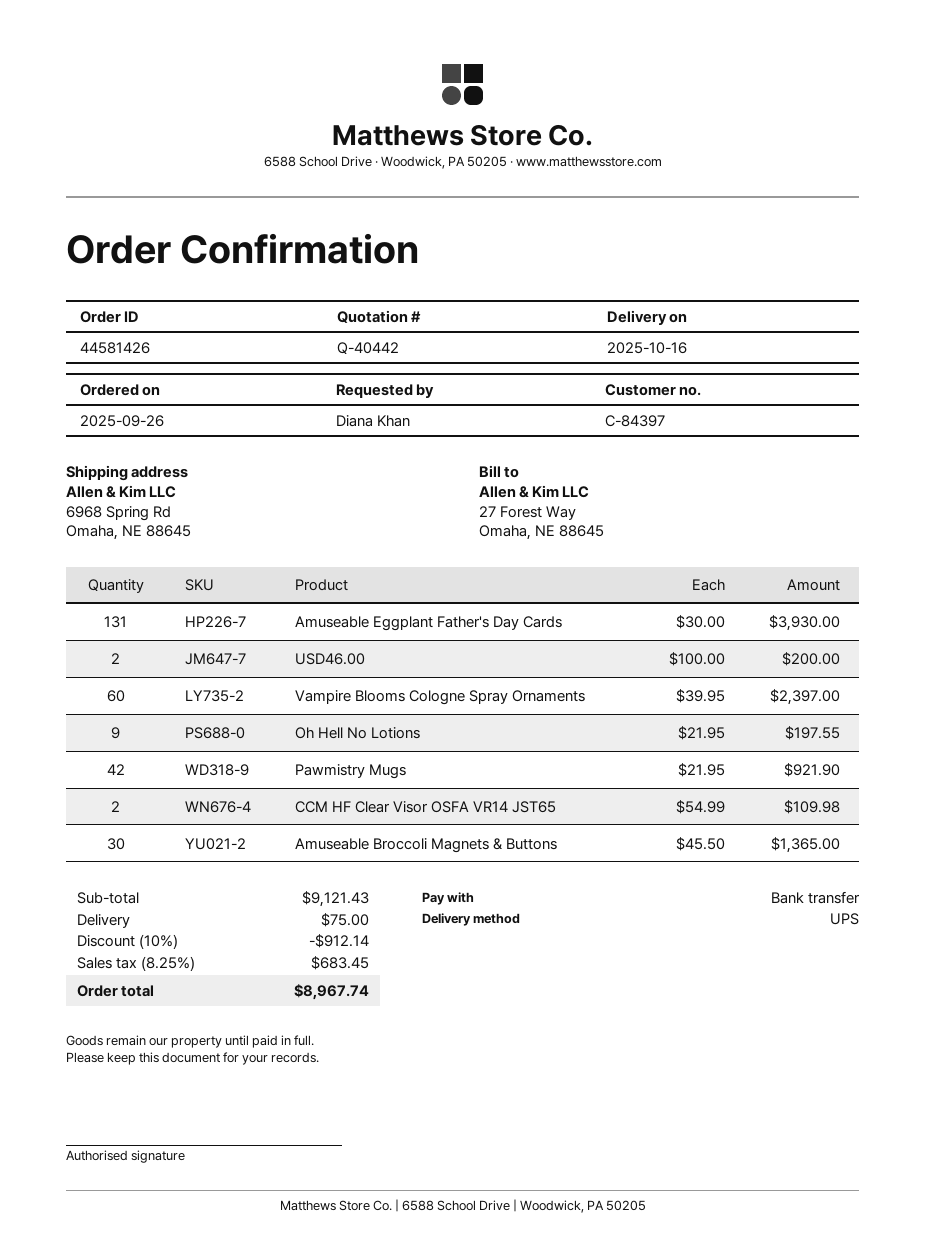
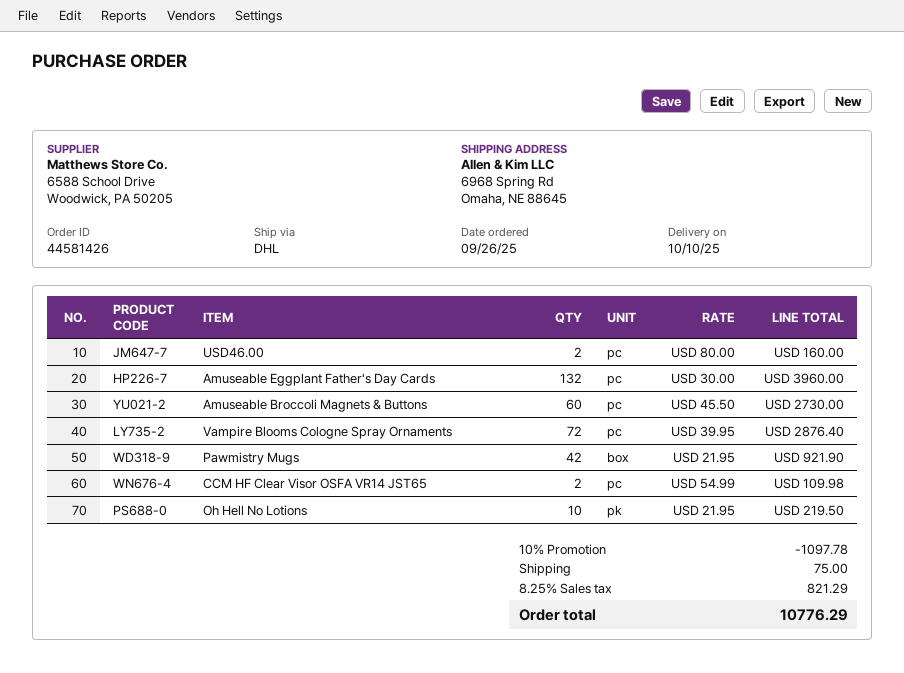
delivery date: 2025-10-16 -> 2025-10-10
shipping method: UPS -> DHL
Amuseable Eggplant Father's Day Cards: 131 x 30.00 = 3930.00 -> 132 x 30.00 = 3960.00
USD46.00: 2 x 100.00 = 200.00 -> 2 x 80.00 = 160.00
Vampire Blooms Cologne Spray Ornaments: 60 x 39.95 = 2397.00 -> 72 x 39.95 = 2876.40
Oh Hell No Lotions: 9 x 21.95 = 197.55 -> 10 x 21.95 = 219.50
Amuseable Broccoli Magnets & Buttons: 30 x 45.50 = 1365.00 -> 60 x 45.50 = 2730.00
discount: 10% = 912.14 -> 10% = 1097.78
tax: 8.25% = 683.45 -> 8.25% = 821.29
total: 8967.74 -> 10776.29

